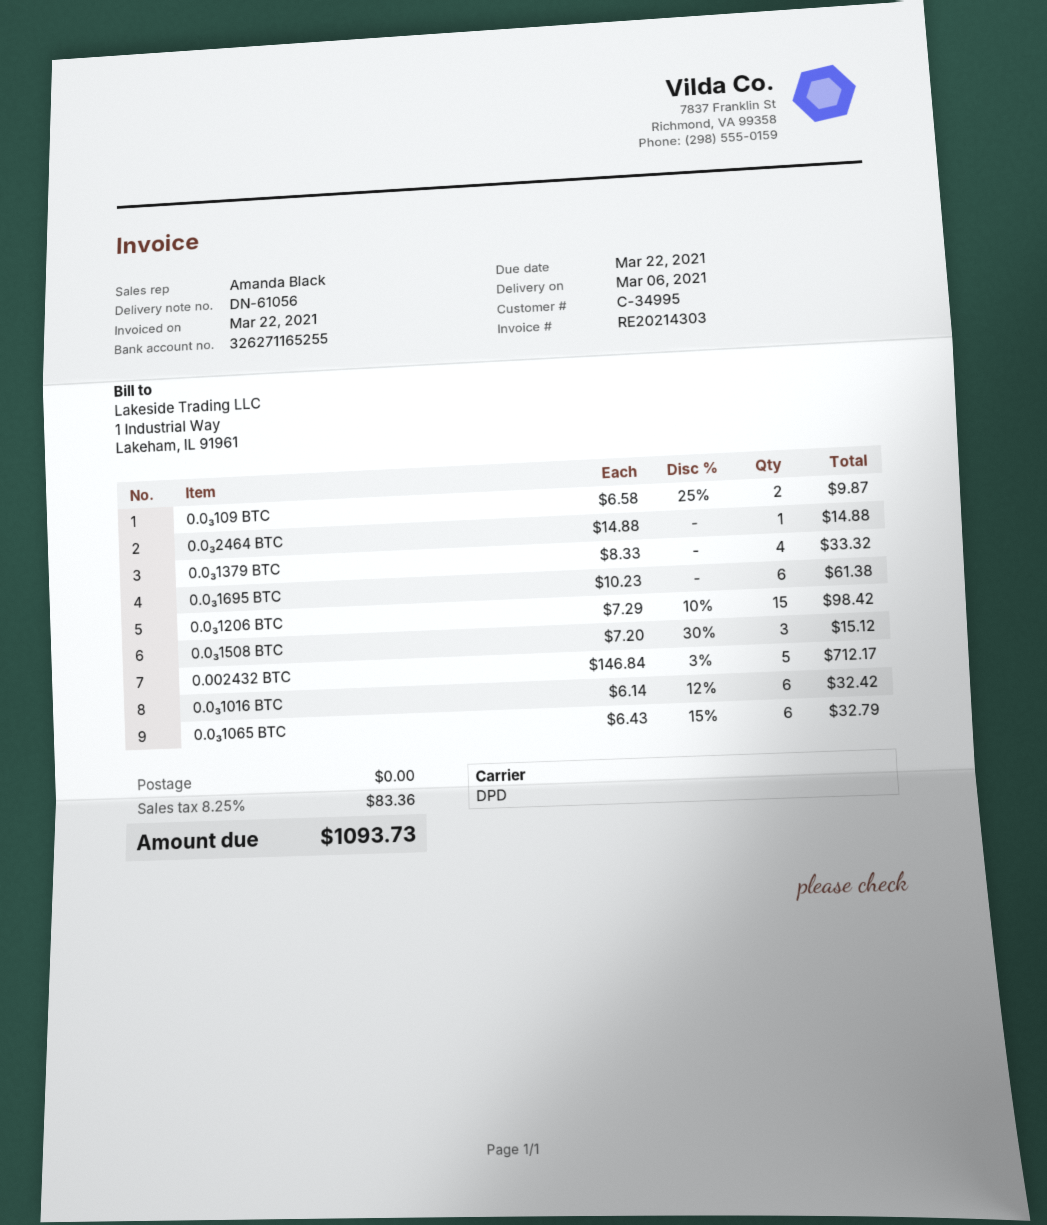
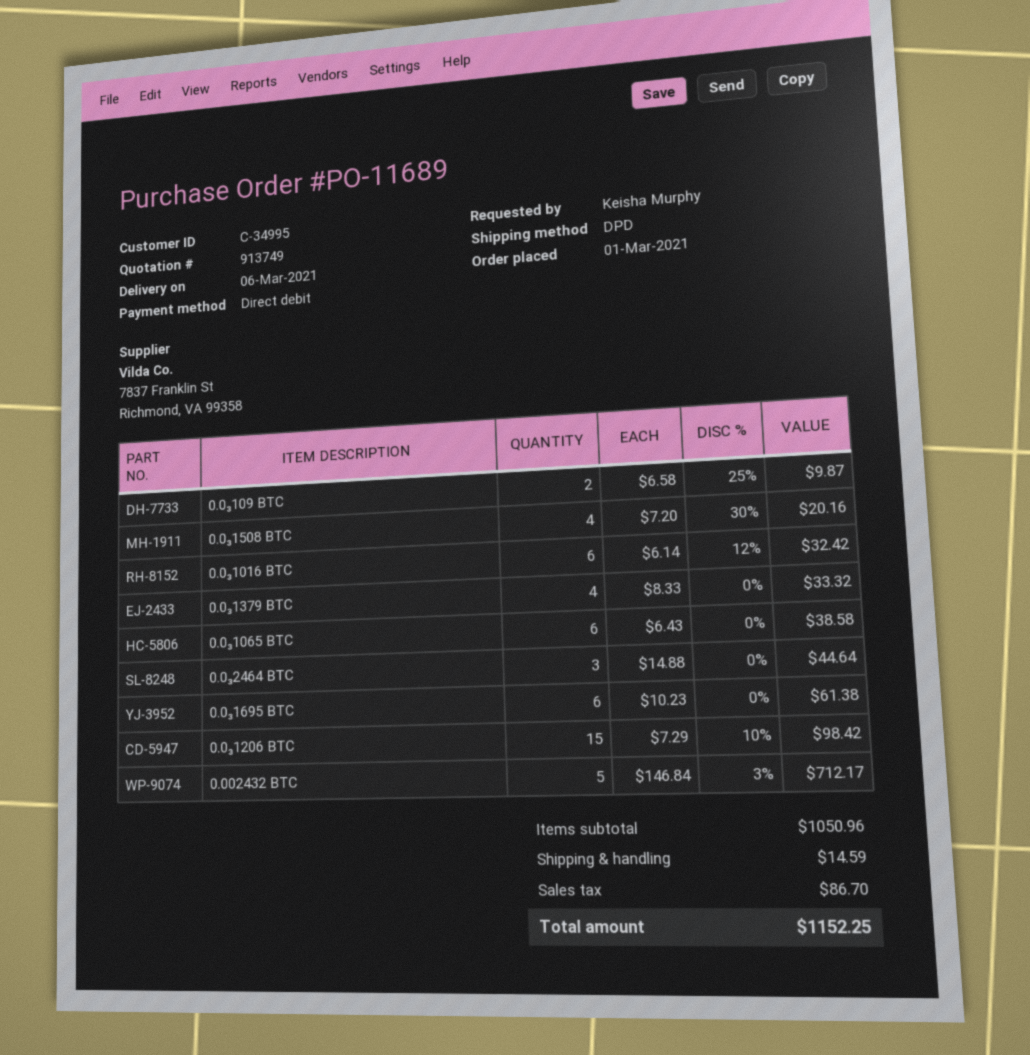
0.0₃2464 BTC: 1 x 14.88 = 14.88 -> 3 x 14.88 = 44.64
0.0₃1508 BTC: 3 x 7.20 - 30% = 15.12 -> 4 x 7.20 - 30% = 20.16
0.0₃1065 BTC: 6 x 6.43 - 15% = 32.79 -> 6 x 6.43 = 38.58
shipping: 0.00 -> 14.59
tax: 83.36 -> 86.70
total: 1093.73 -> 1152.25

